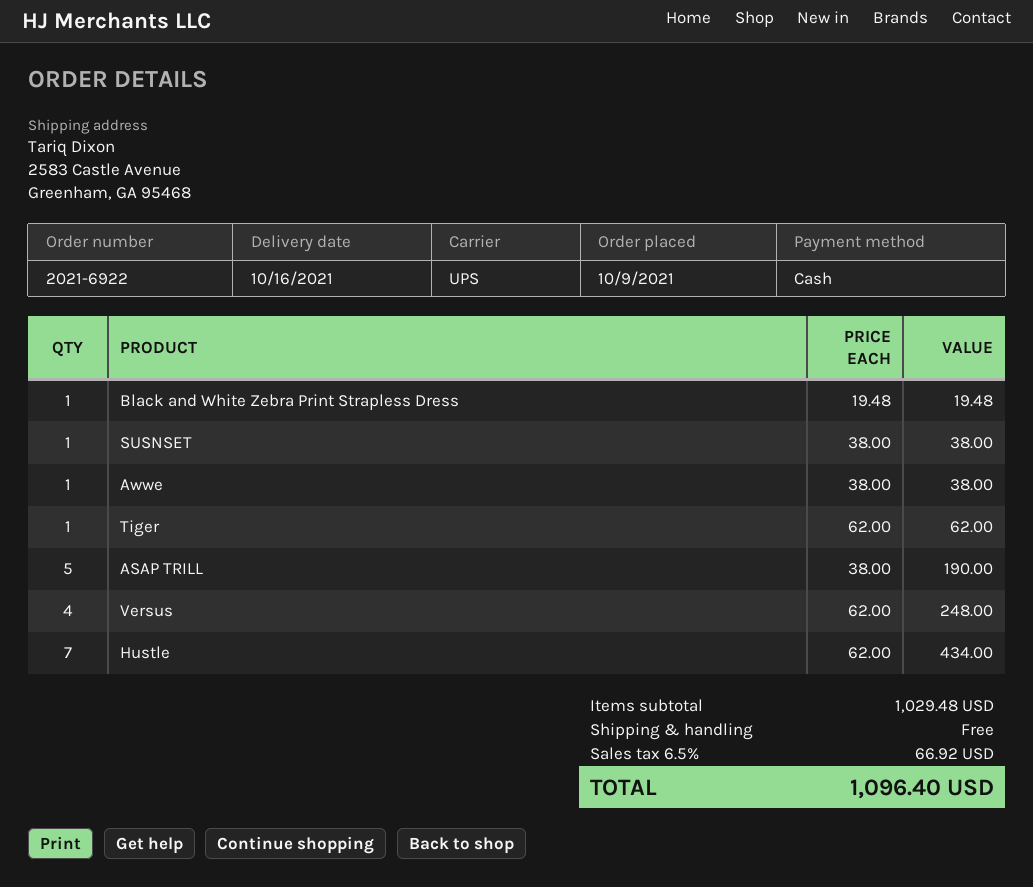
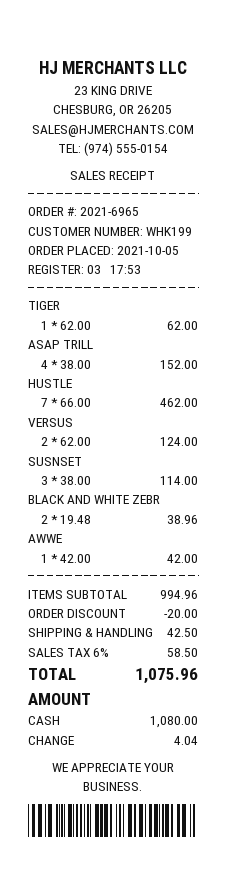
order number: 2021-6922 -> 2021-6965
order date: 2021-10-09 -> 2021-10-05
Black and White Zebra Print Strapless Dress: 1 x 19.48 = 19.48 -> 2 x 19.48 = 38.96
SUSNSET: 1 x 38.00 = 38.00 -> 3 x 38.00 = 114.00
Awwe: 1 x 38.00 = 38.00 -> 1 x 42.00 = 42.00
ASAP TRILL: 5 x 38.00 = 190.00 -> 4 x 38.00 = 152.00
Versus: 4 x 62.00 = 248.00 -> 2 x 62.00 = 124.00
Hustle: 7 x 62.00 = 434.00 -> 7 x 66.00 = 462.00
subtotal: 1029.48 -> 994.96
discount: none -> 20.00
shipping: 0.00 -> 42.50
tax: 6.5% = 66.92 -> 6% = 58.50
total: 1096.40 -> 1075.96

